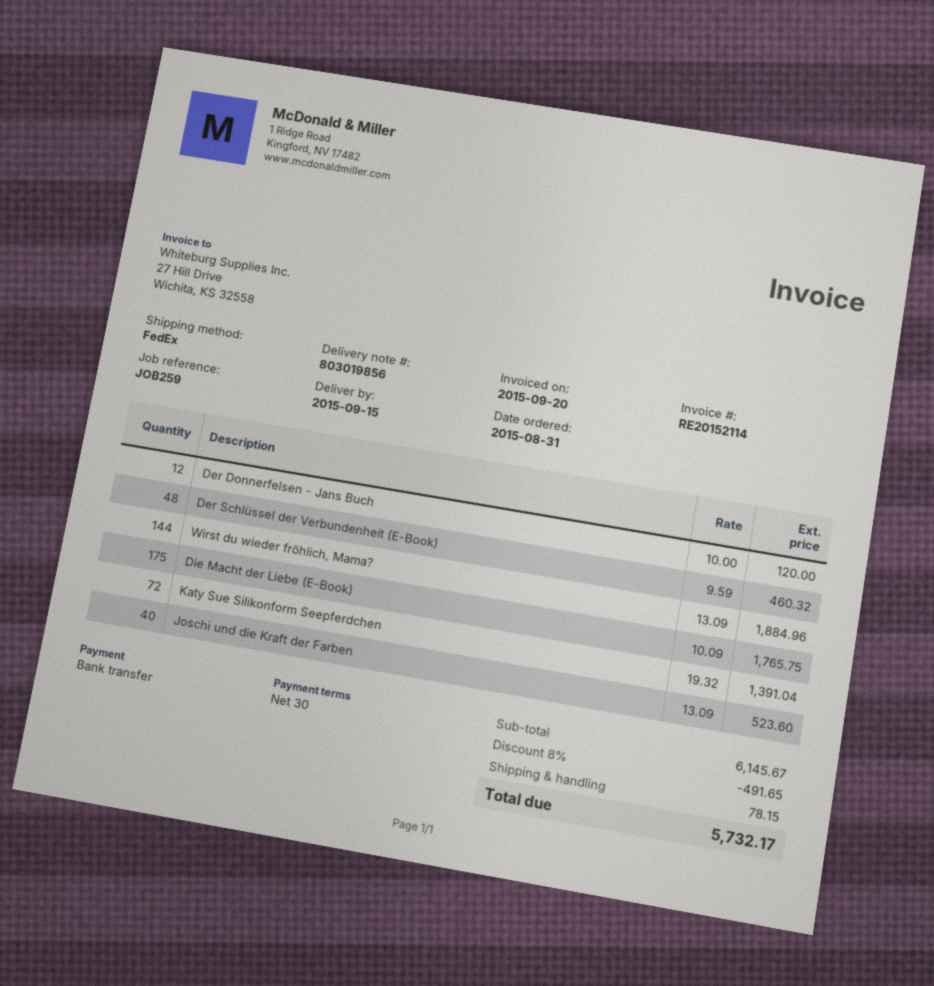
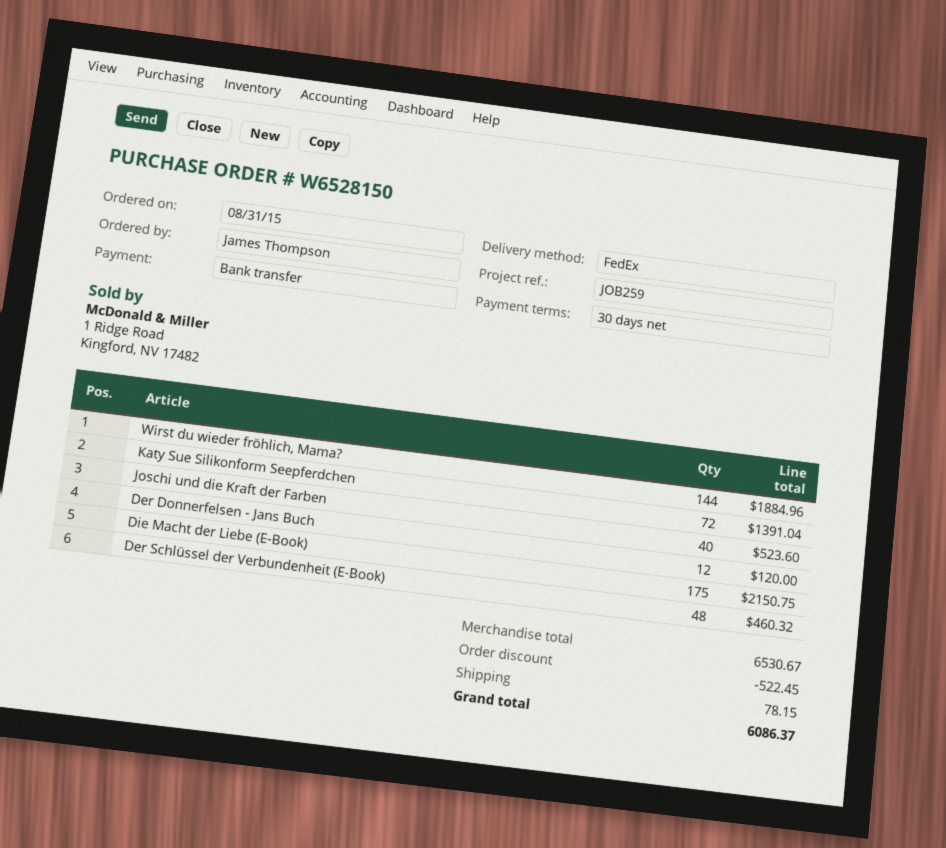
Die Macht der Liebe (E-Book): 175 for 1765.75 -> 175 for 2150.75
subtotal: 6145.67 -> 6530.67
discount: 491.65 -> 522.45
total: 5732.17 -> 6086.37

